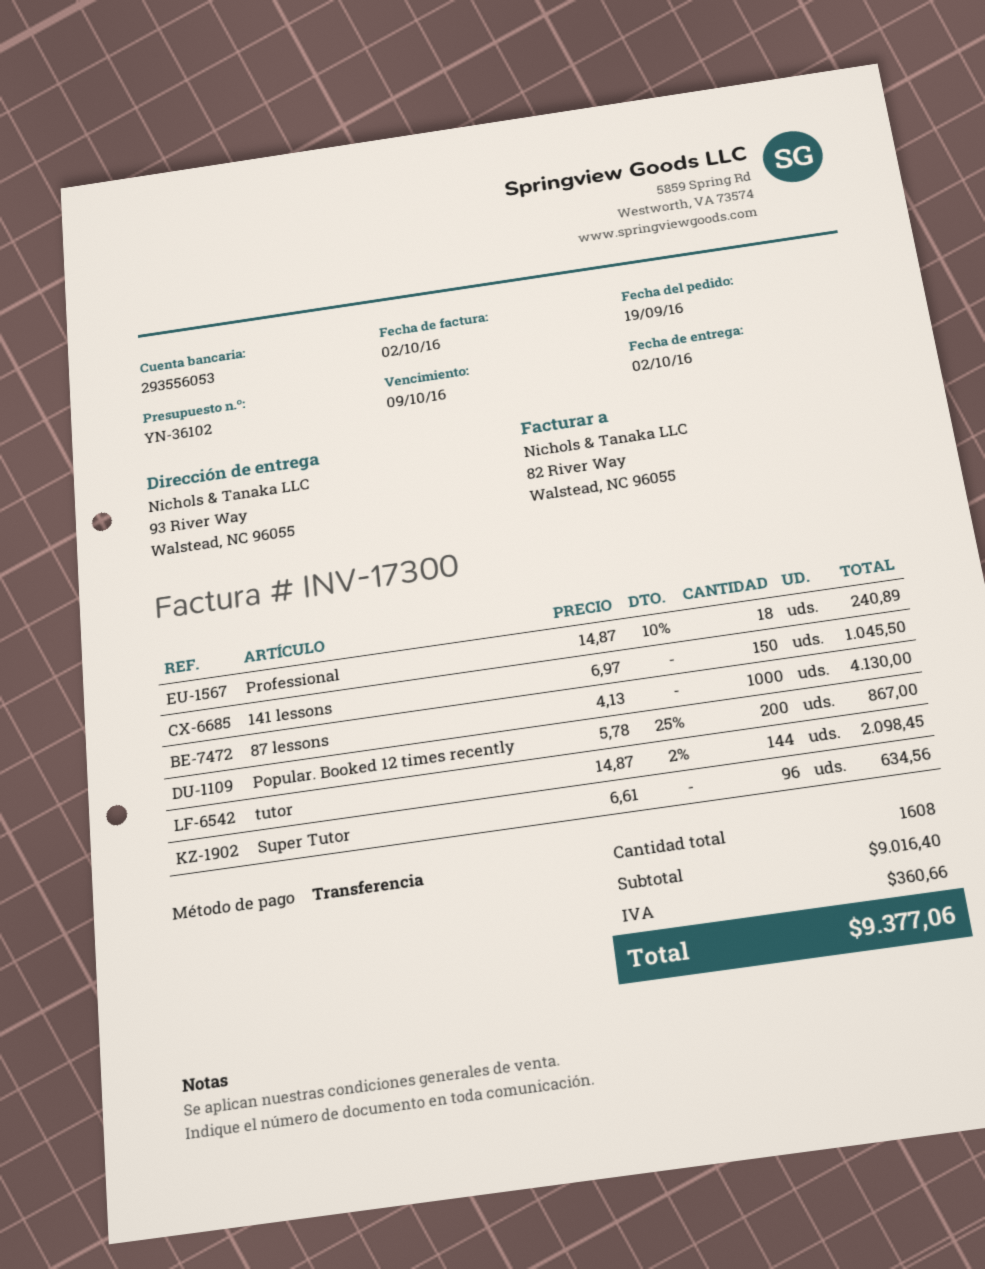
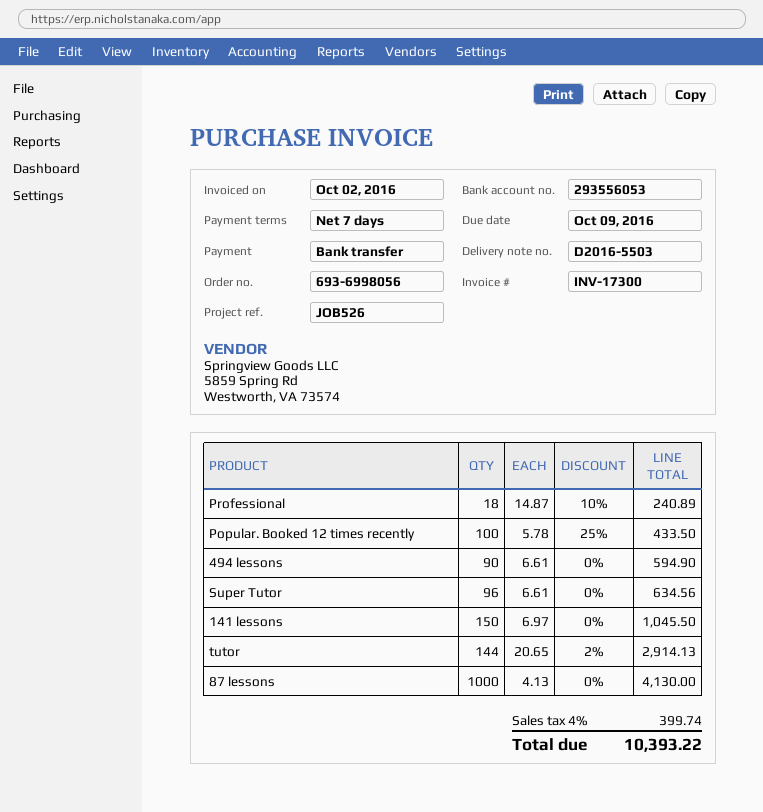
Popular. Booked 12 times recently: 200 x 5.78 - 25% = 867.00 -> 100 x 5.78 - 25% = 433.50
tutor: 144 x 14.87 - 2% = 2098.45 -> 144 x 20.65 - 2% = 2914.13
494 lessons: none -> 90 x 6.61 = 594.90
tax: 360.66 -> 399.74
total: 9377.06 -> 10393.22

